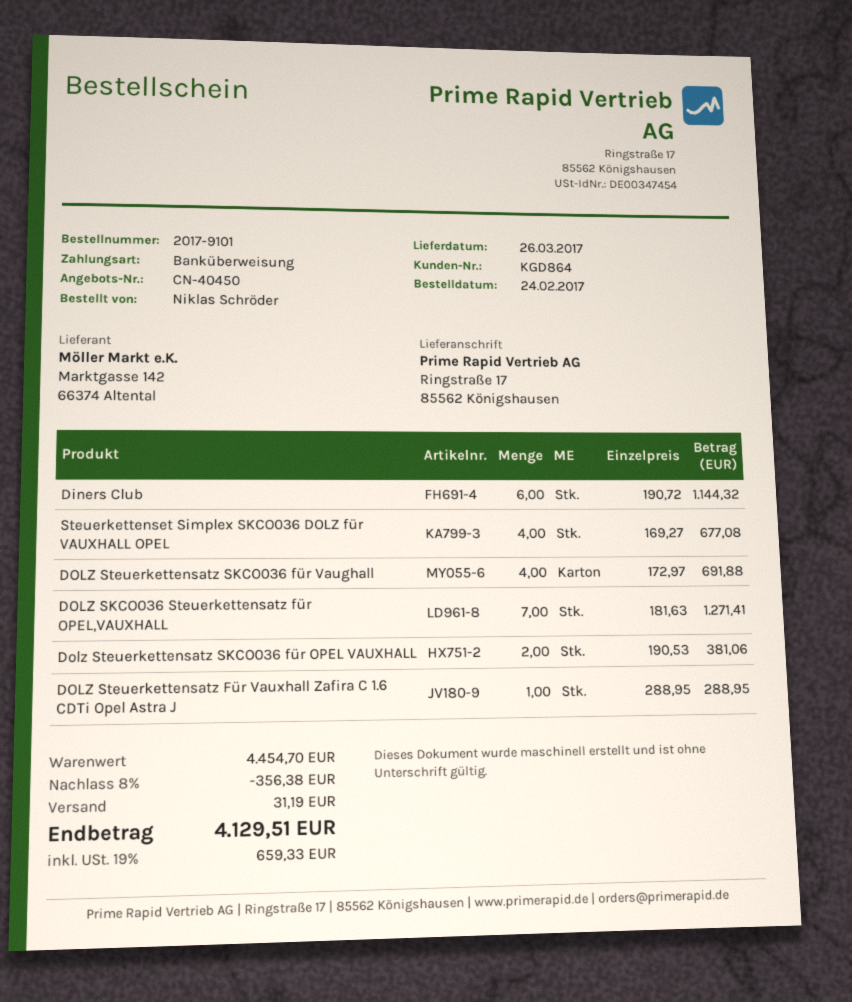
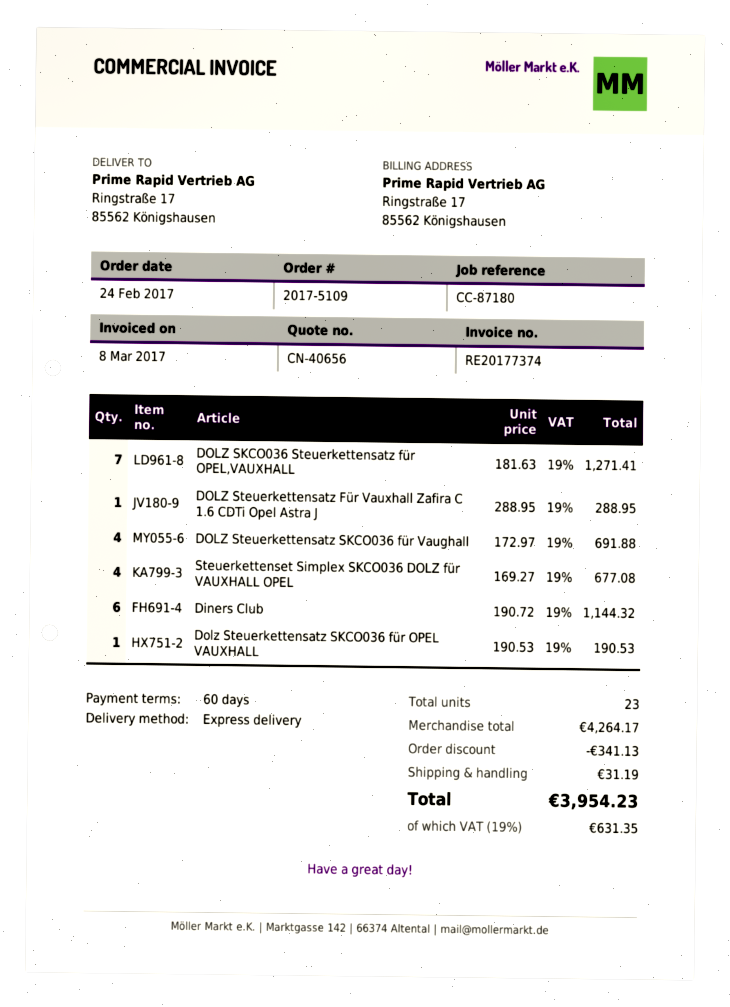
quote number: CN-40450 -> CN-40656
order number: 2017-9101 -> 2017-5109
Dolz Steuerkettensatz SKCO036 für OPEL VAUXHALL: 2 x 190.53 = 381.06 -> 1 x 190.53 = 190.53
subtotal: 4454.70 -> 4264.17
discount: 356.38 -> 341.13
tax: 19% = 659.33 -> 19% = 631.35
total: 4129.51 -> 3954.23

